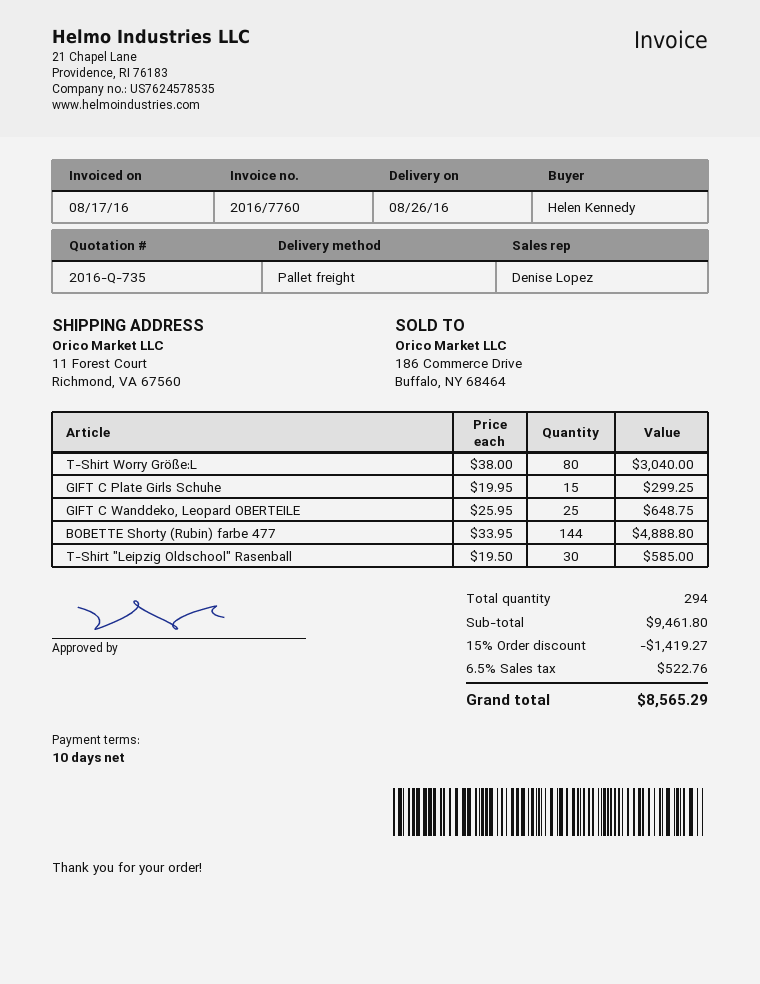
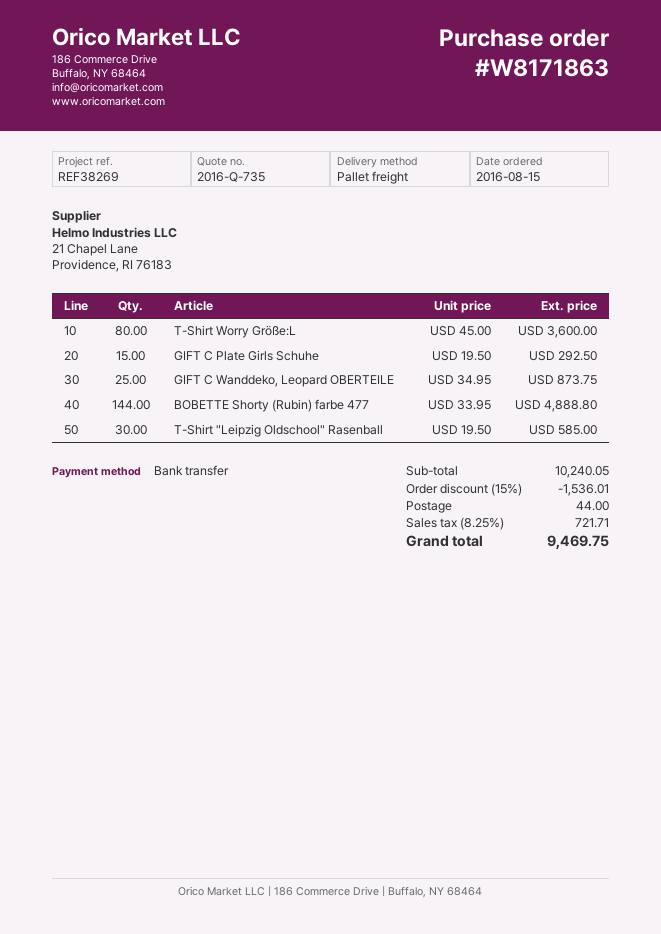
T-Shirt Worry Größe:L: 80 x 38.00 = 3040.00 -> 80 x 45.00 = 3600.00
GIFT C Plate Girls Schuhe: 15 x 19.95 = 299.25 -> 15 x 19.50 = 292.50
GIFT C Wanddeko, Leopard OBERTEILE: 25 x 25.95 = 648.75 -> 25 x 34.95 = 873.75
subtotal: 9461.80 -> 10240.05
discount: 15% = 1419.27 -> 15% = 1536.01
shipping: none -> 44.00
tax: 6.5% = 522.76 -> 8.25% = 721.71
total: 8565.29 -> 9469.75

